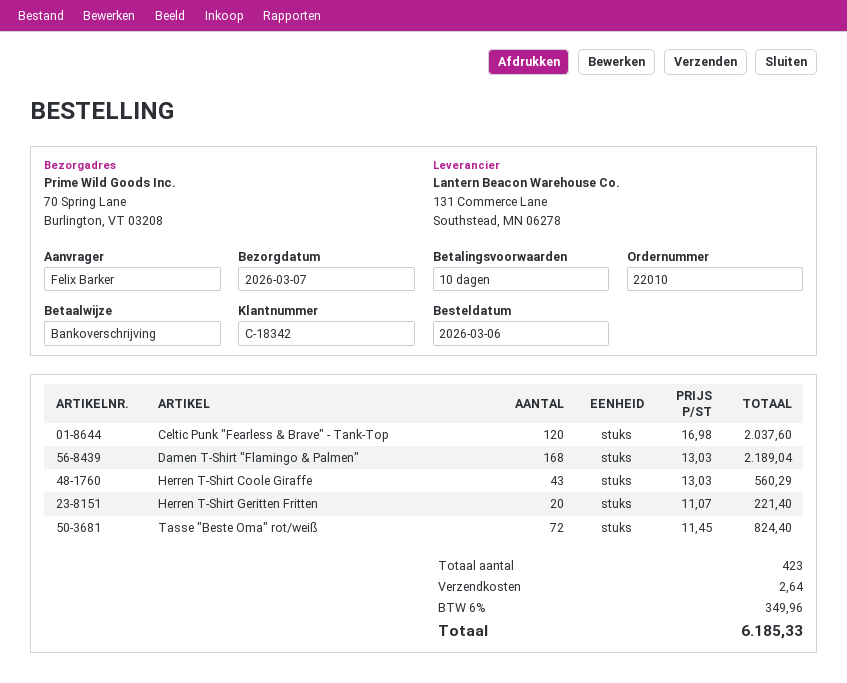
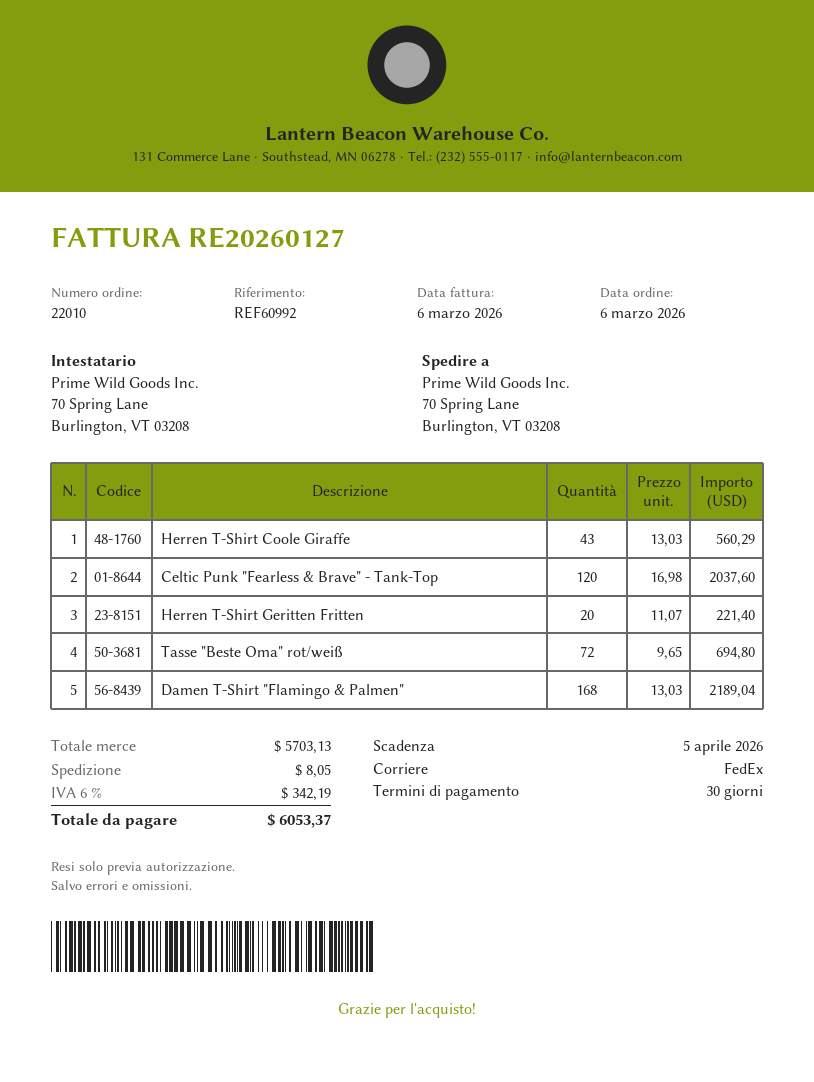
payment terms: 10 days -> 30 days
Tasse "Beste Oma" rot/weiß: 72 x 11.45 = 824.40 -> 72 x 9.65 = 694.80
shipping: 2.64 -> 8.05
tax: 6% = 349.96 -> 6% = 342.19
total: 6185.33 -> 6053.37

